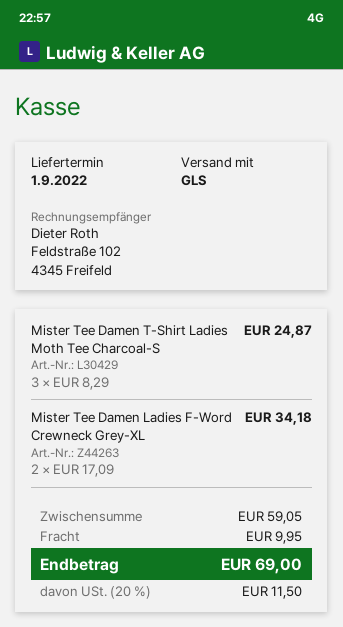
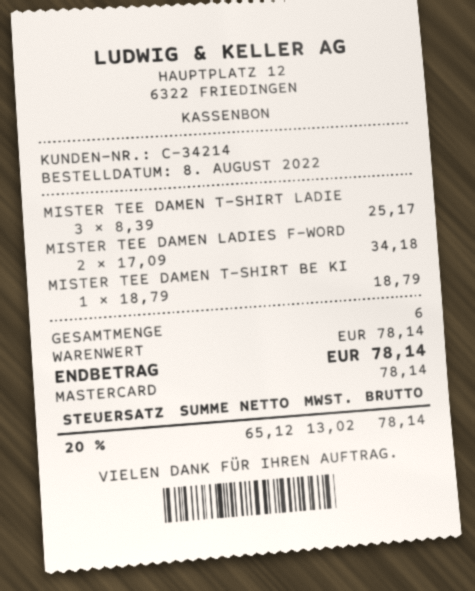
Mister Tee Damen T-Shirt Ladies Moth Tee Charcoal-S: 3 x 8.29 = 24.87 -> 3 x 8.39 = 25.17
MISTER TEE DAMEN T-SHIRT BE KI: none -> 1 x 18.79 = 18.79
subtotal: 59.05 -> 78.14
shipping: 9.95 -> none
tax: 20% = 11.50 -> 20% = 13.02
total: 69.00 -> 78.14

